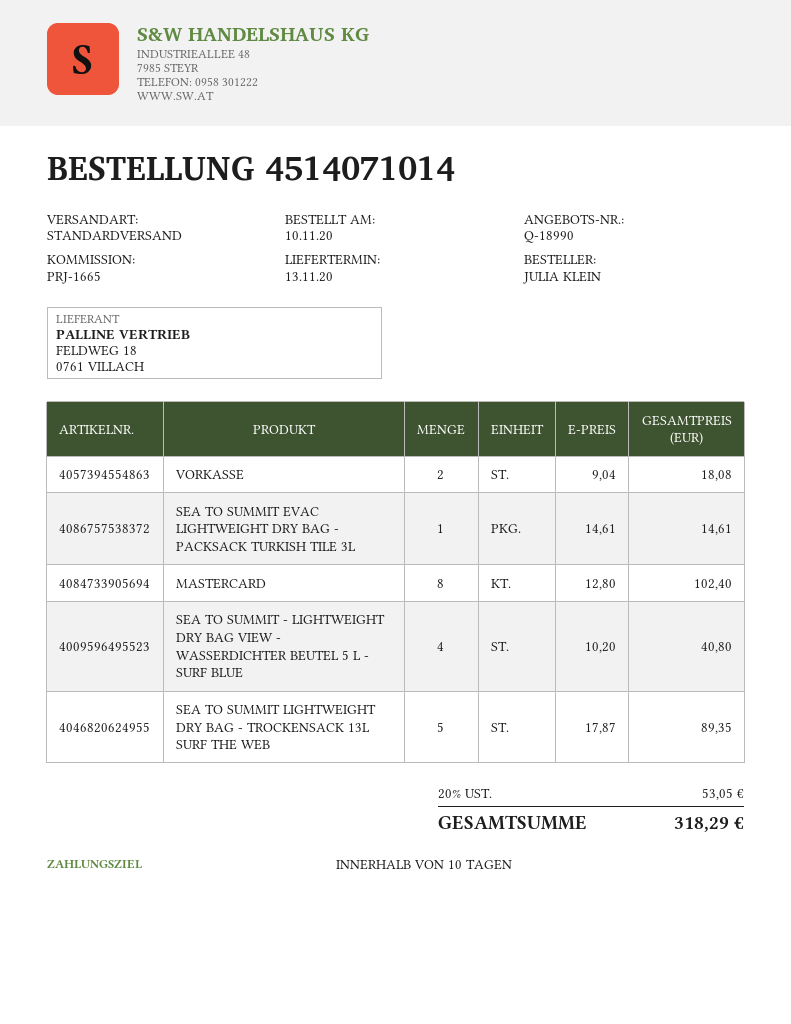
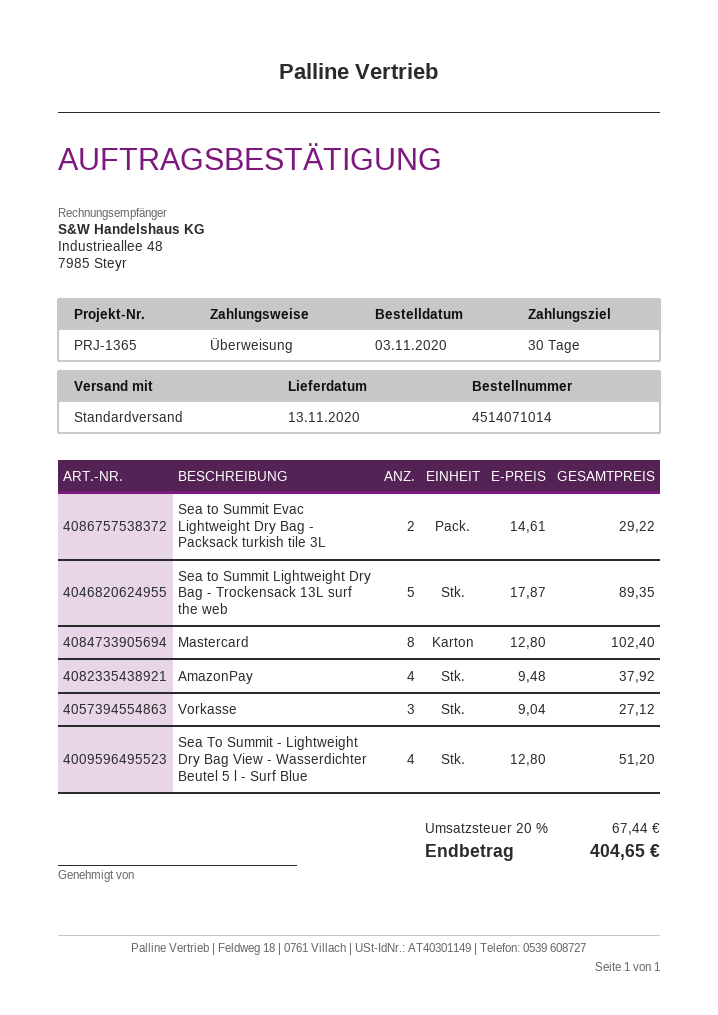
order date: 2020-11-10 -> 2020-11-03
payment terms: 10 days -> 30 days
reference: PRJ-1665 -> PRJ-1365
VORKASSE: 2 x 9.04 = 18.08 -> 3 x 9.04 = 27.12
SEA TO SUMMIT EVAC LIGHTWEIGHT DRY BAG - PACKSACK TURKISH TILE 3L: 1 x 14.61 = 14.61 -> 2 x 14.61 = 29.22
SEA TO SUMMIT - LIGHTWEIGHT DRY BAG VIEW - WASSERDICHTER BEUTEL 5 L - SURF BLUE: 4 x 10.20 = 40.80 -> 4 x 12.80 = 51.20
AmazonPay: none -> 4 x 9.48 = 37.92
tax: 20% = 53.05 -> 20% = 67.44
total: 318.29 -> 404.65

